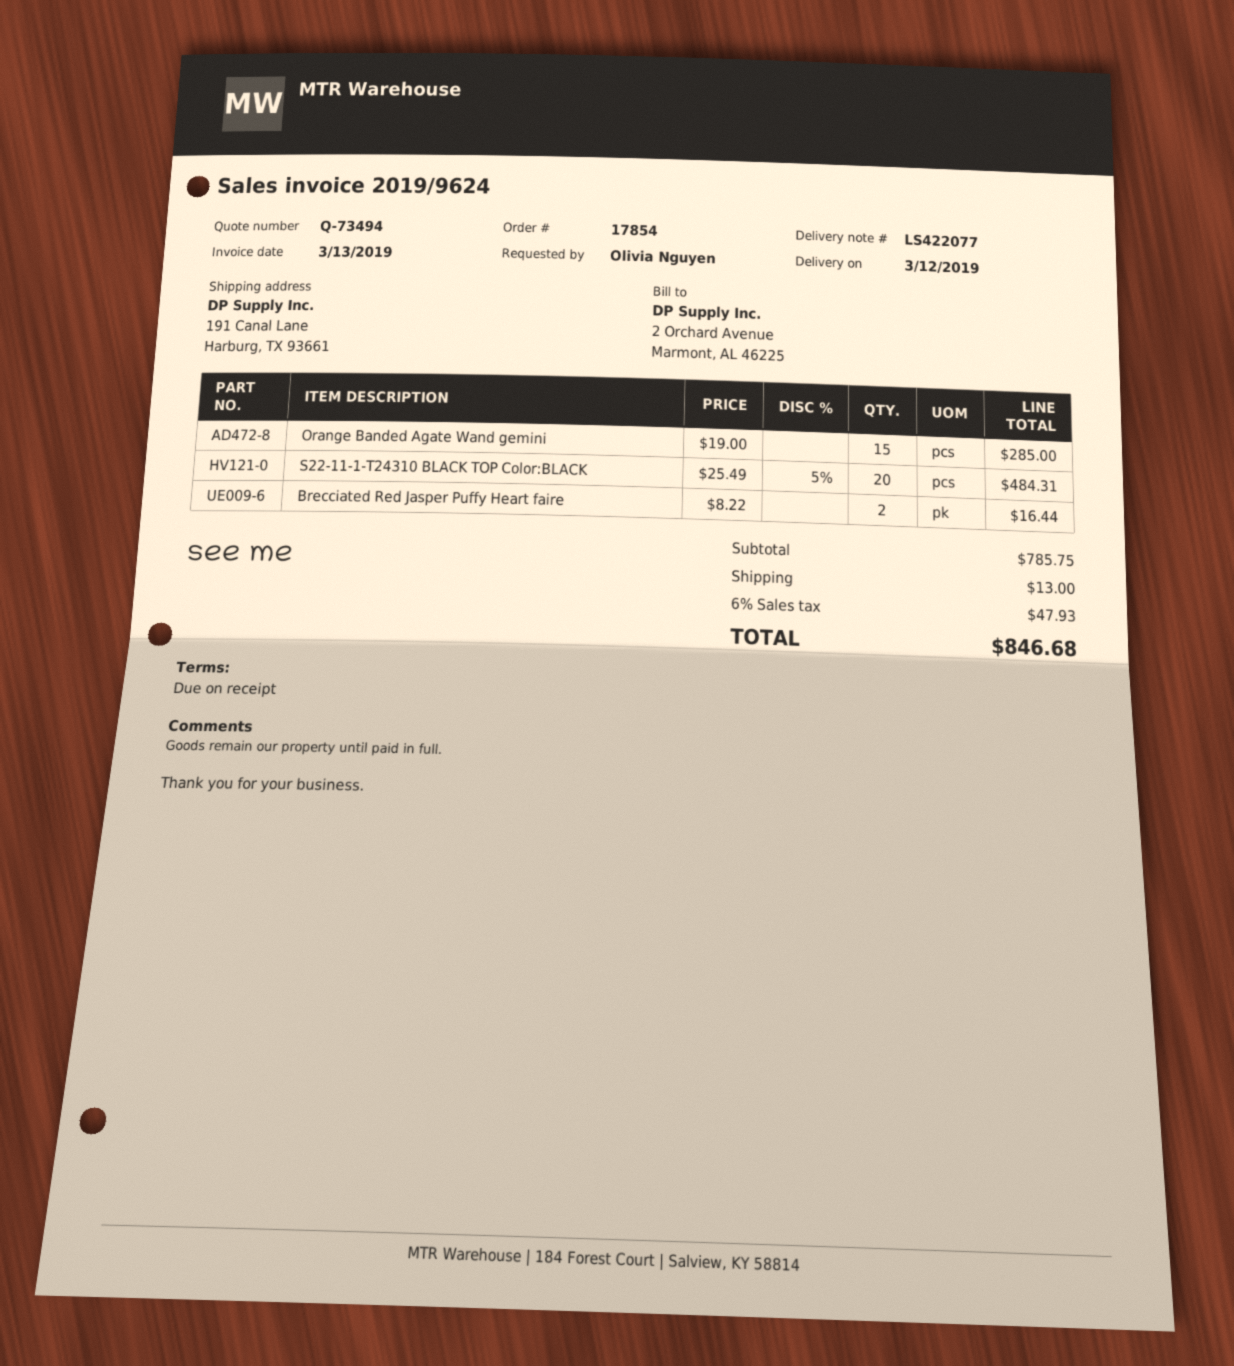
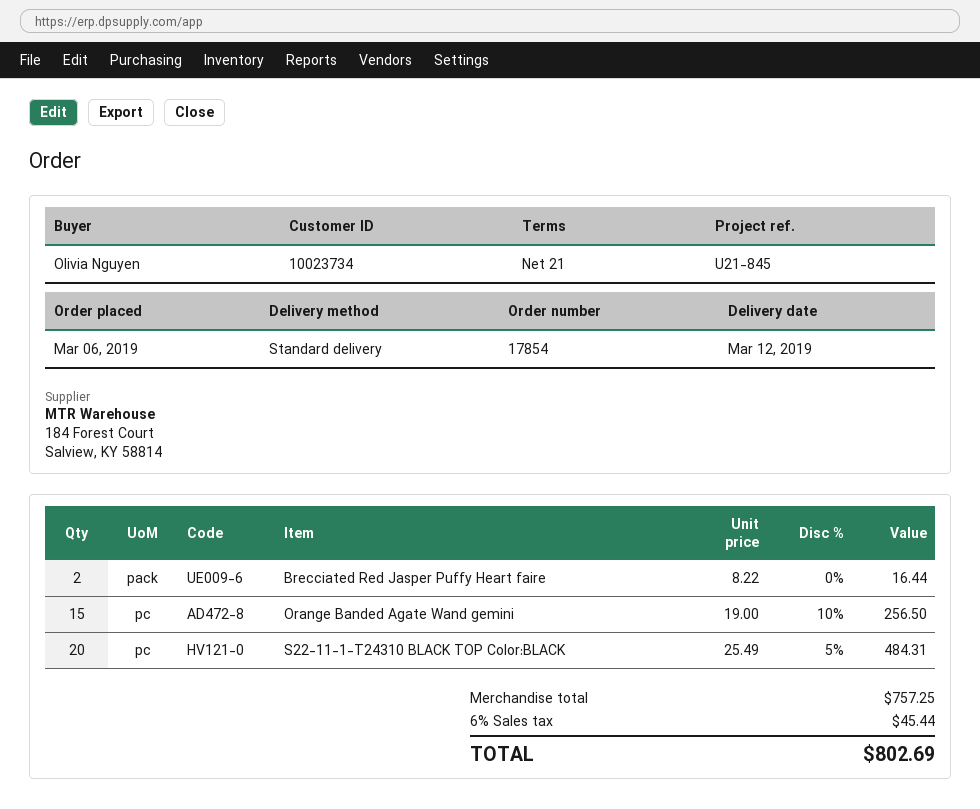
payment terms: on receipt -> 21 days
Orange Banded Agate Wand gemini: 15 x 19.00 = 285.00 -> 15 x 19.00 - 10% = 256.50
subtotal: 785.75 -> 757.25
shipping: 13.00 -> none
tax: 6% = 47.93 -> 6% = 45.44
total: 846.68 -> 802.69

